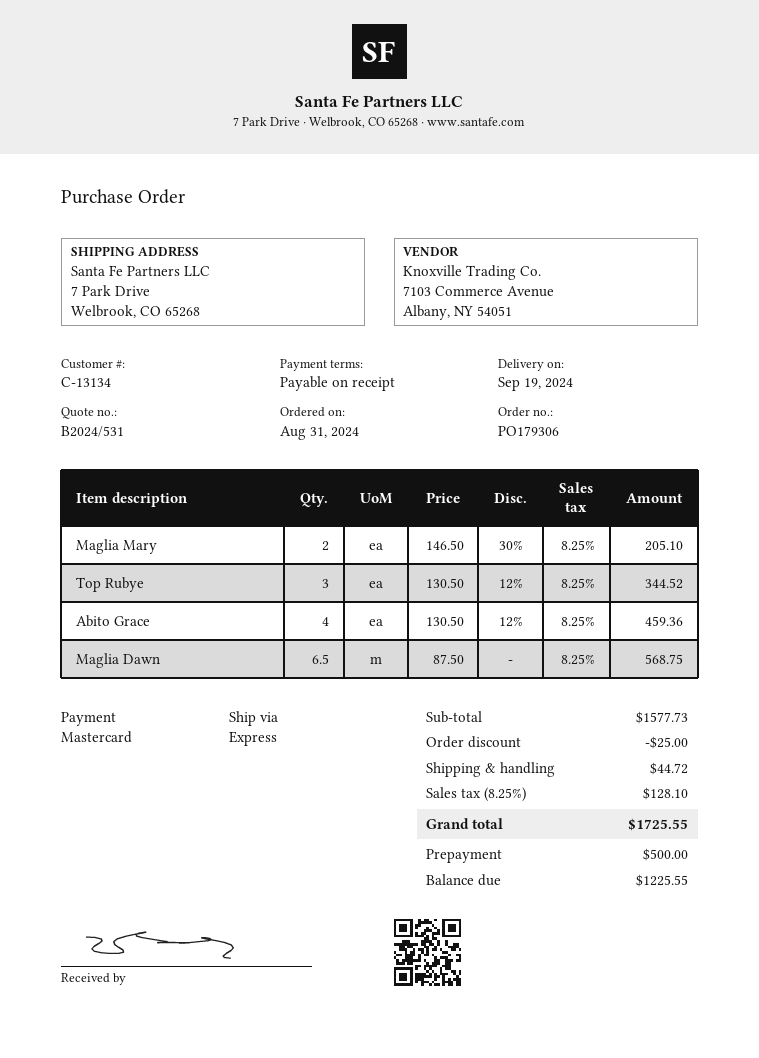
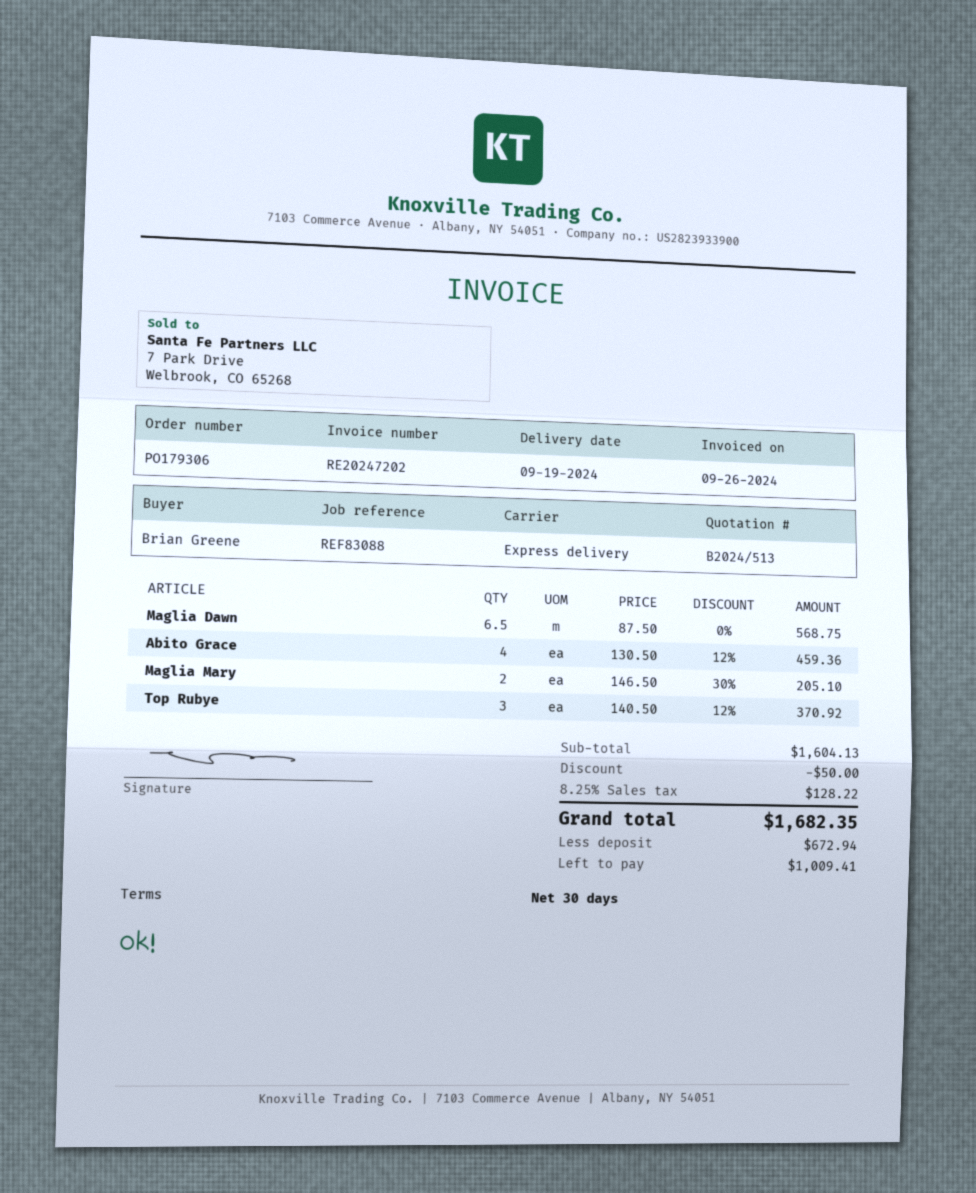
quote number: B2024/531 -> B2024/513
payment terms: on receipt -> 30 days
Top Rubye: 3 x 130.50 - 12% = 344.52 -> 3 x 140.50 - 12% = 370.92
subtotal: 1577.73 -> 1604.13
discount: 25.00 -> 50.00
shipping: 44.72 -> none
tax: 8.25% = 128.10 -> 8.25% = 128.22
total: 1725.55 -> 1682.35
deposit: 500.00 -> 672.94
balance: 1225.55 -> 1009.41

